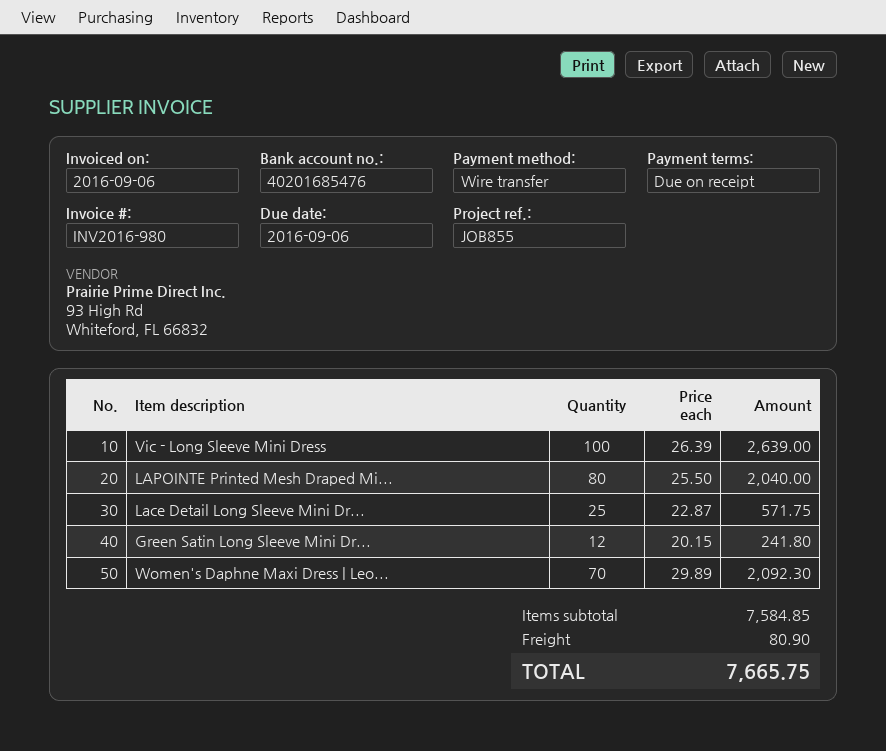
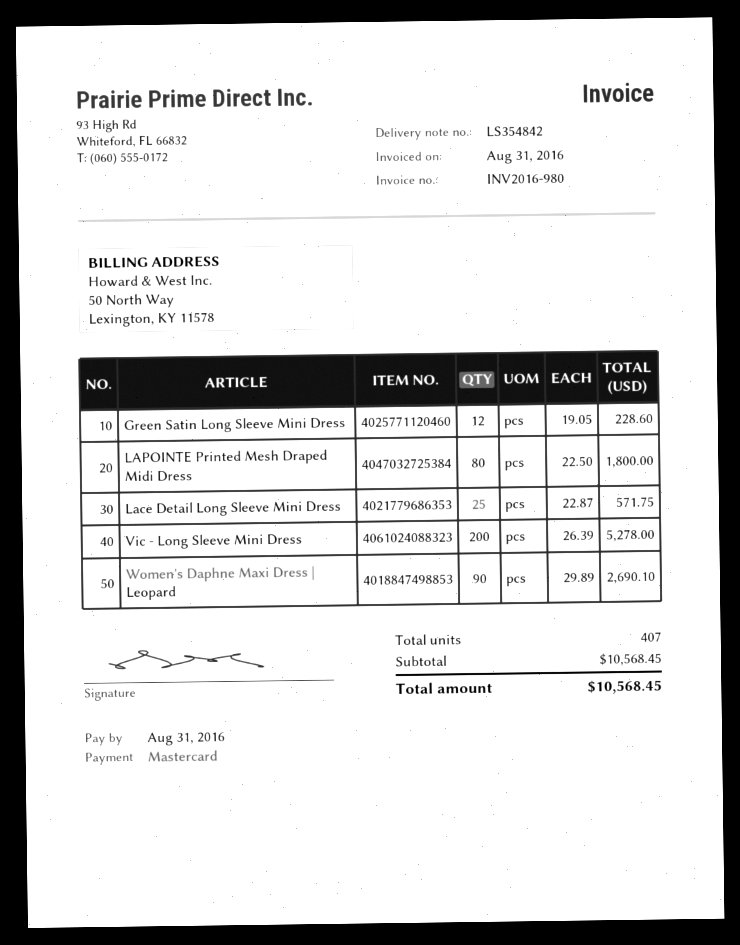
invoice date: 2016-09-06 -> 2016-08-31
due date: 2016-09-06 -> 2016-08-31
payment method: bank transfer -> Mastercard
Vic - Long Sleeve Mini Dress: 100 x 26.39 = 2639.00 -> 200 x 26.39 = 5278.00
LAPOINTE Printed Mesh Draped Mi...: 80 x 25.50 = 2040.00 -> 80 x 22.50 = 1800.00
Green Satin Long Sleeve Mini Dr...: 12 x 20.15 = 241.80 -> 12 x 19.05 = 228.60
Women's Daphne Maxi Dress | Leo...: 70 x 29.89 = 2092.30 -> 90 x 29.89 = 2690.10
subtotal: 7584.85 -> 10568.45
shipping: 80.90 -> none
total: 7665.75 -> 10568.45

